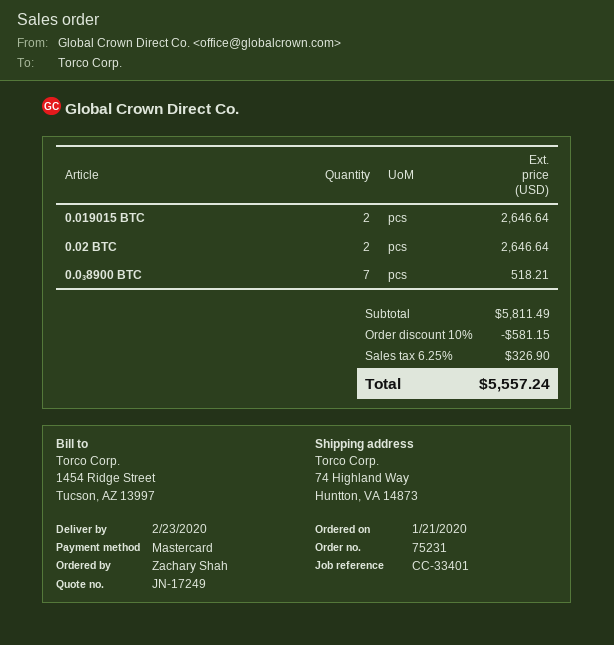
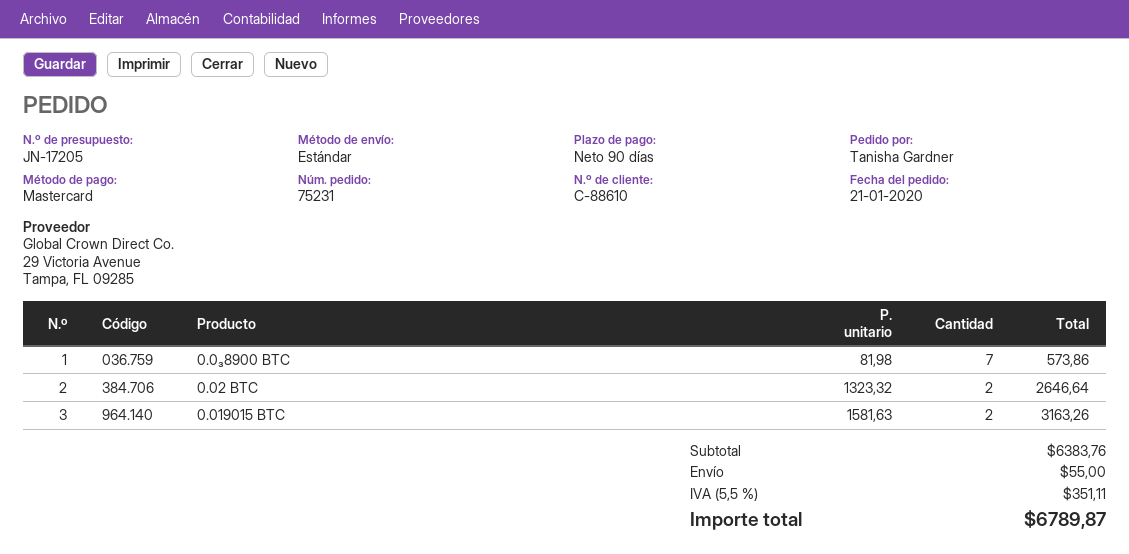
quote number: JN-17249 -> JN-17205
ordered by: Zachary Shah -> Tanisha Gardner
0.019015 BTC: 2 for 2646.64 -> 2 for 3163.26
0.0₃8900 BTC: 7 for 518.21 -> 7 for 573.86
subtotal: 5811.49 -> 6383.76
discount: 10% = 581.15 -> none
shipping: none -> 55.00
tax: 6.25% = 326.90 -> 5.5% = 351.11
total: 5557.24 -> 6789.87

